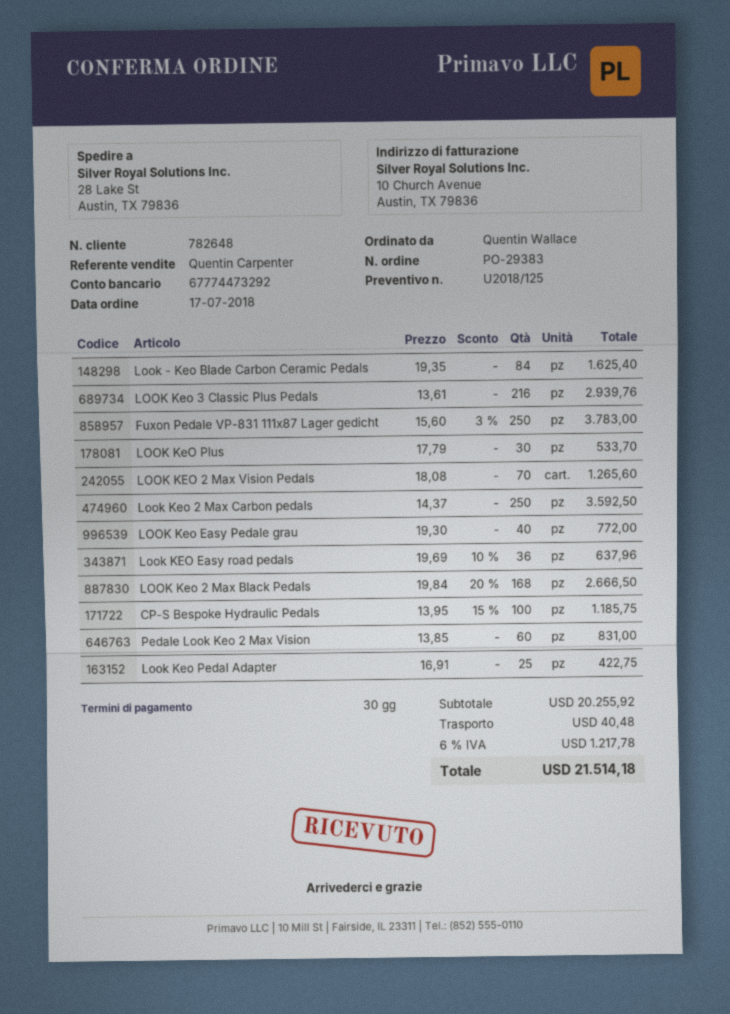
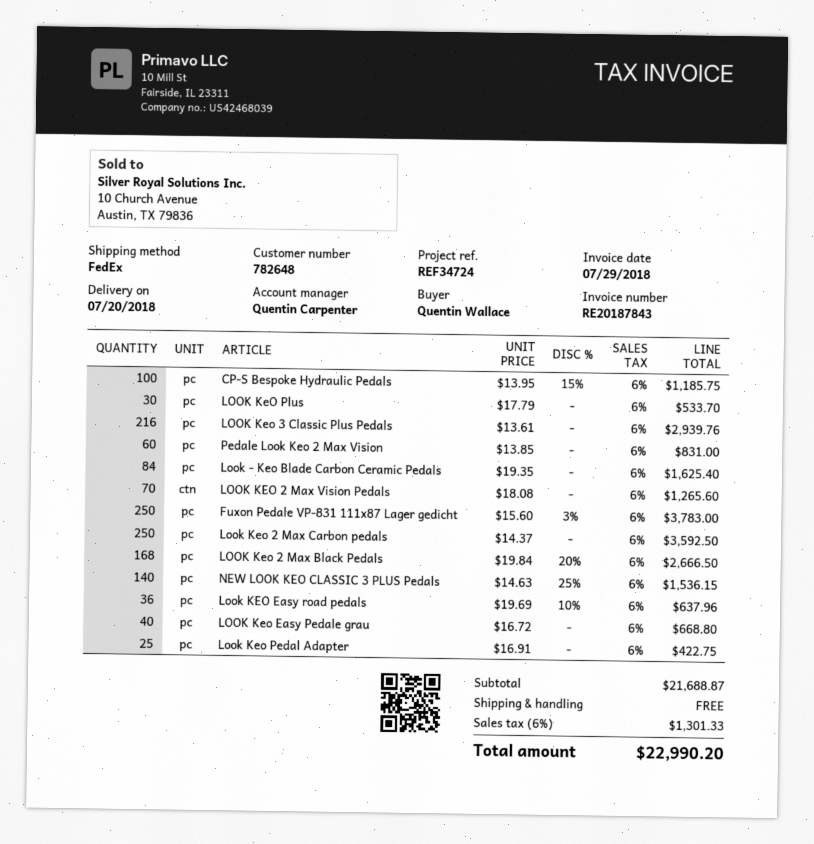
LOOK Keo Easy Pedale grau: 40 x 19.30 = 772.00 -> 40 x 16.72 = 668.80
NEW LOOK KEO CLASSIC 3 PLUS Pedals: none -> 140 x 14.63 - 25% = 1536.15
subtotal: 20255.92 -> 21688.87
shipping: 40.48 -> 0.00
tax: 6% = 1217.78 -> 6% = 1301.33
total: 21514.18 -> 22990.20

